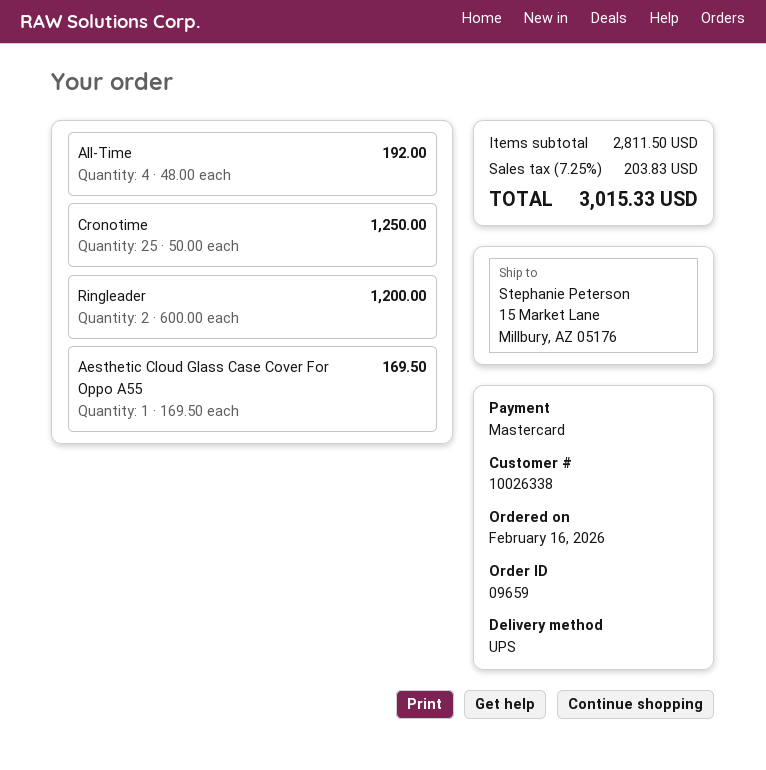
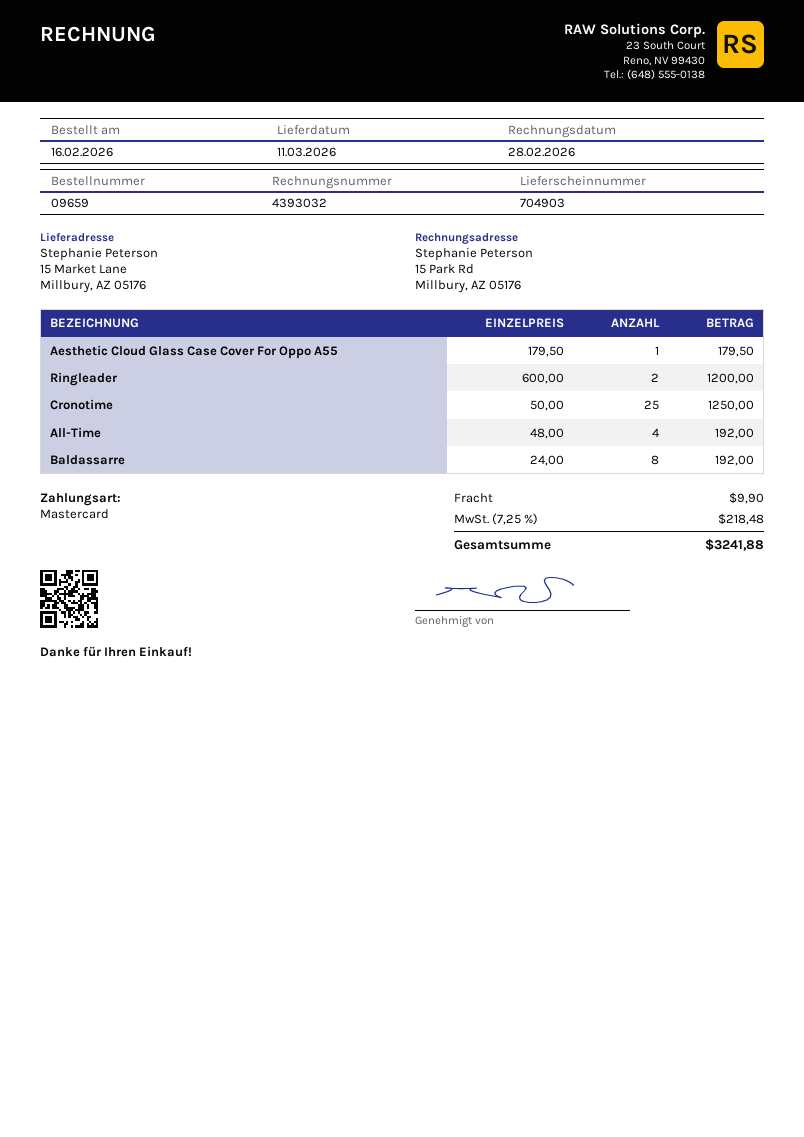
Aesthetic Cloud Glass Case Cover For Oppo A55: 1 x 169.50 = 169.50 -> 1 x 179.50 = 179.50
Baldassarre: none -> 8 x 24.00 = 192.00
shipping: none -> 9.90
tax: 7.25% = 203.83 -> 7.25% = 218.48
total: 3015.33 -> 3241.88

